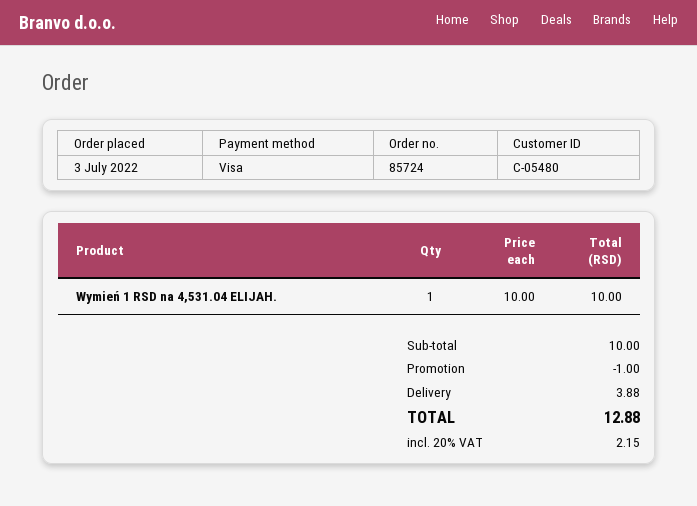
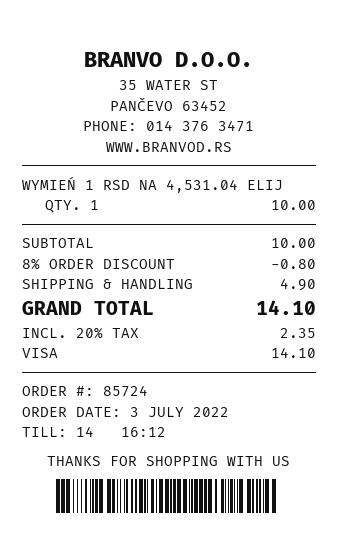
discount: 1.00 -> 0.80
shipping: 3.88 -> 4.90
tax: 20% = 2.15 -> 20% = 2.35
total: 12.88 -> 14.10

